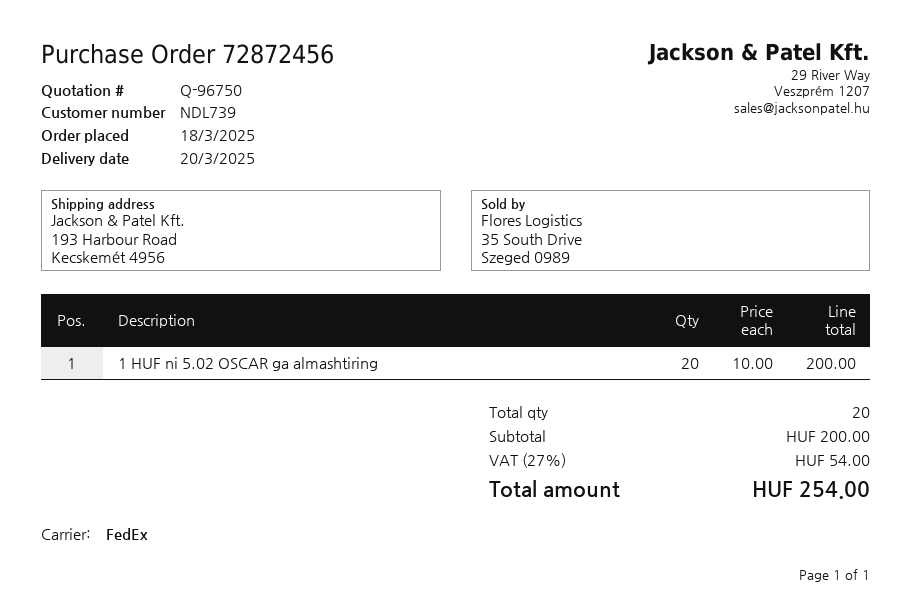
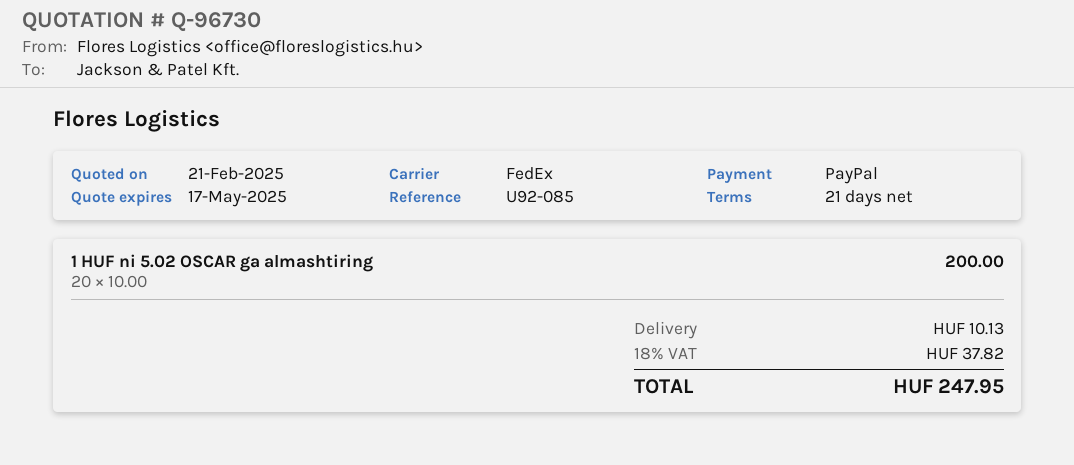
quote number: Q-96750 -> Q-96730
shipping: none -> 10.13
tax: 27% = 54.00 -> 18% = 37.82
total: 254.00 -> 247.95

